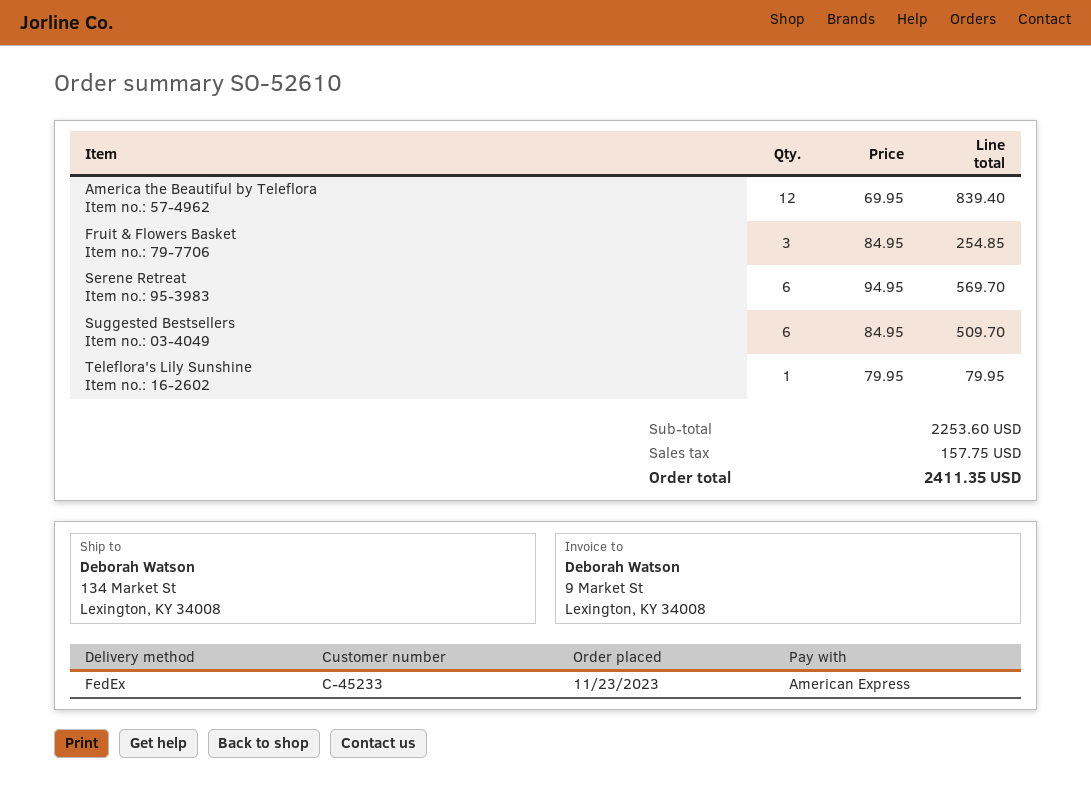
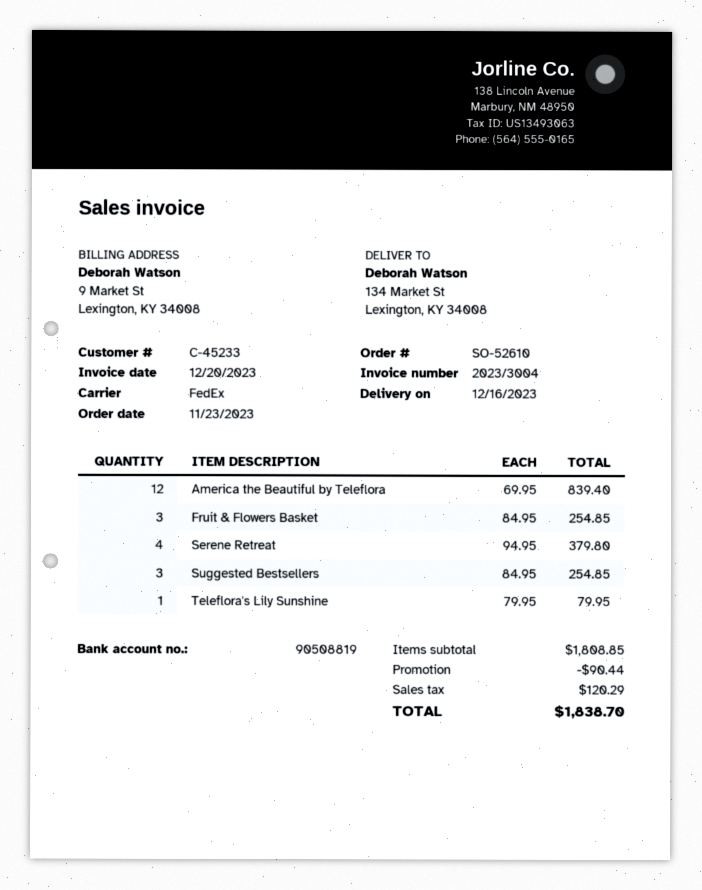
Serene Retreat: 6 x 94.95 = 569.70 -> 4 x 94.95 = 379.80
Suggested Bestsellers: 6 x 84.95 = 509.70 -> 3 x 84.95 = 254.85
subtotal: 2253.60 -> 1808.85
discount: none -> 90.44
tax: 157.75 -> 120.29
total: 2411.35 -> 1838.70

